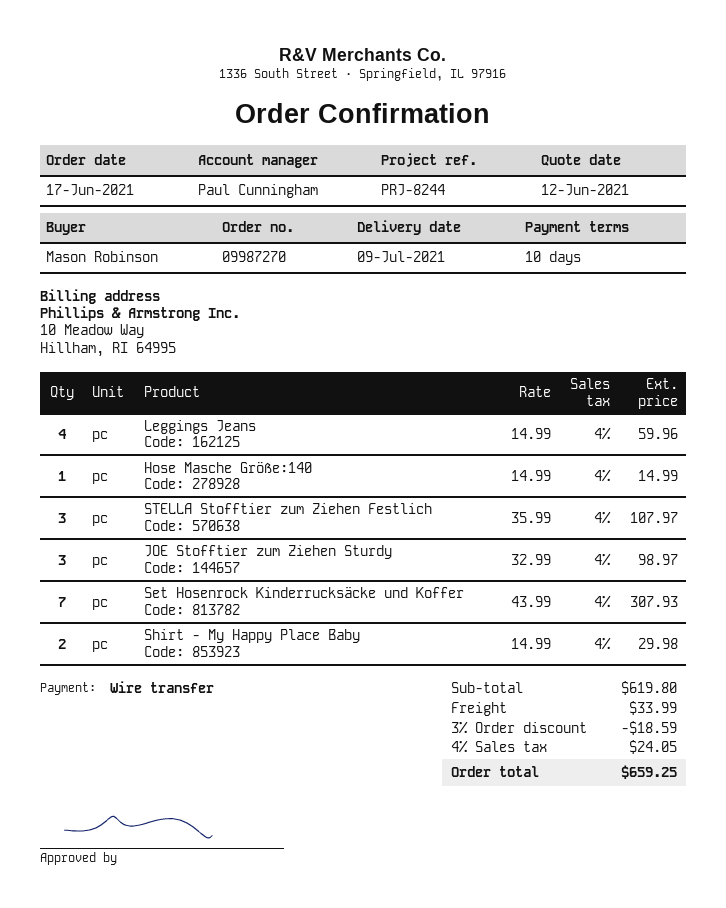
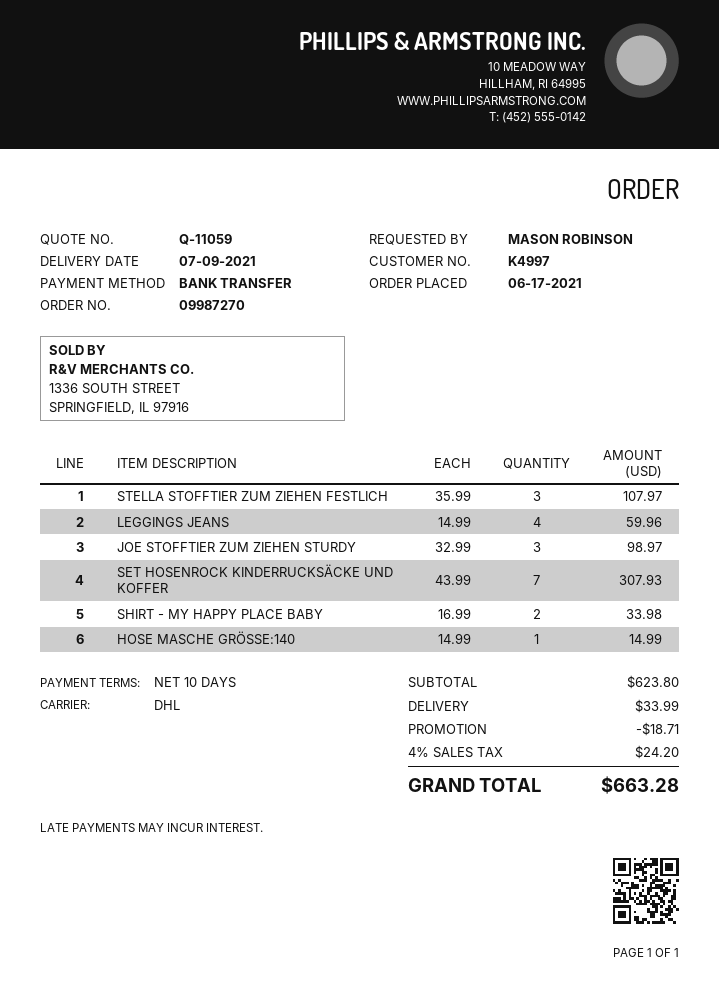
Shirt - My Happy Place Baby: 2 x 14.99 = 29.98 -> 2 x 16.99 = 33.98
subtotal: 619.80 -> 623.80
discount: 18.59 -> 18.71
tax: 4% = 24.05 -> 4% = 24.20
total: 659.25 -> 663.28

